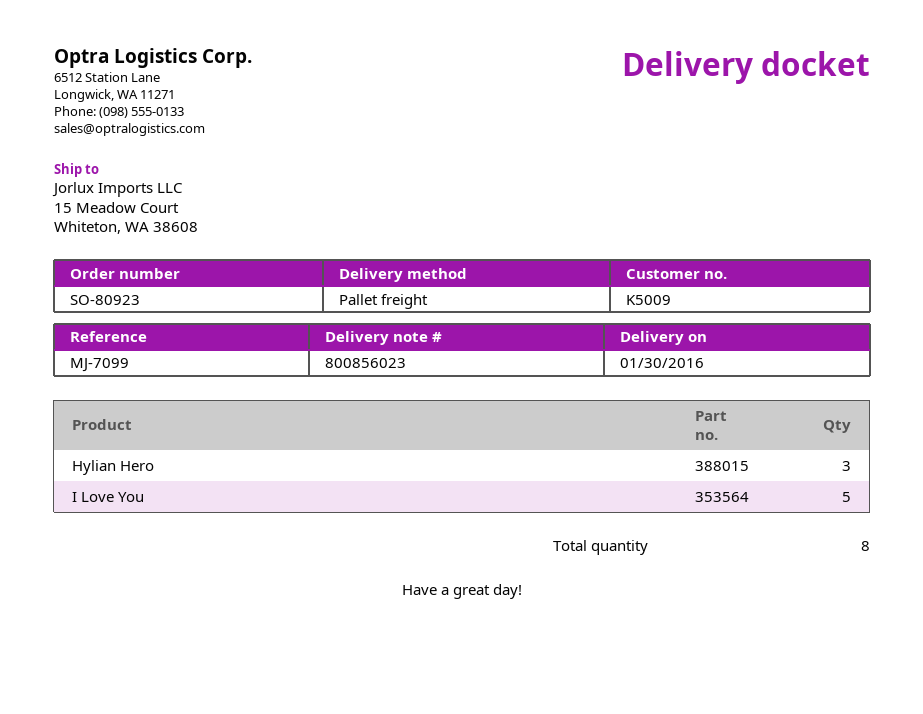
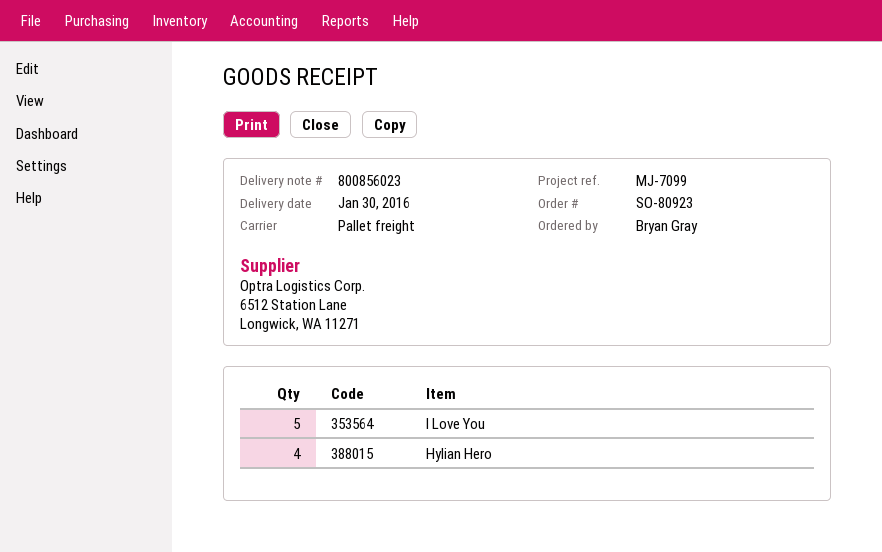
Hylian Hero: 3 -> 4

